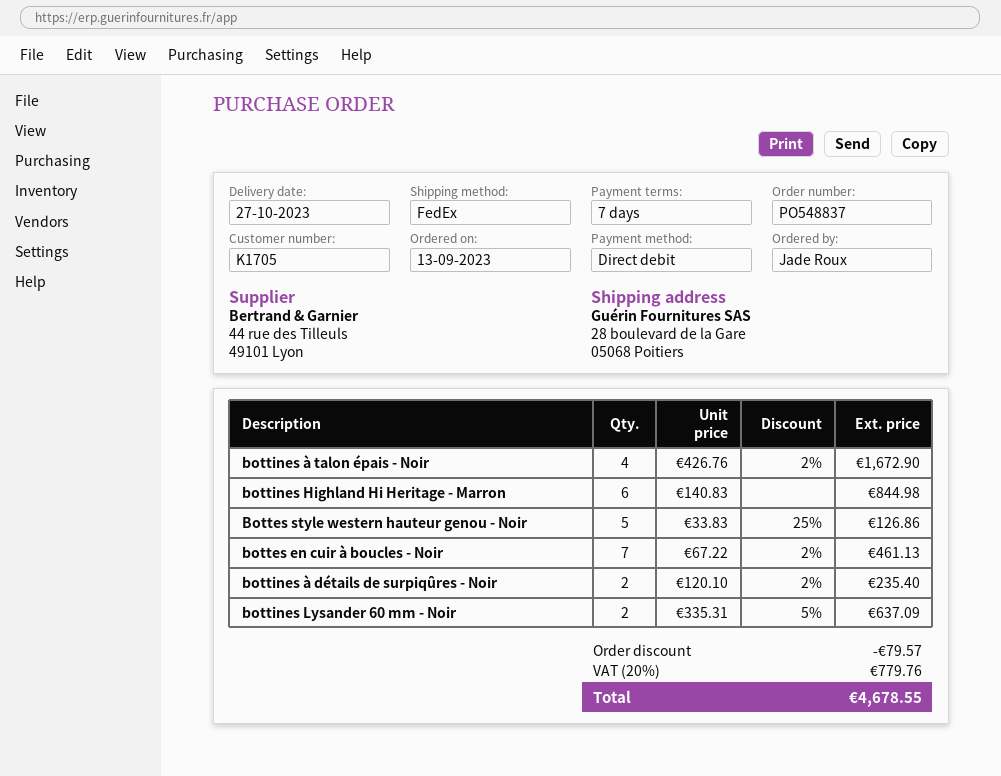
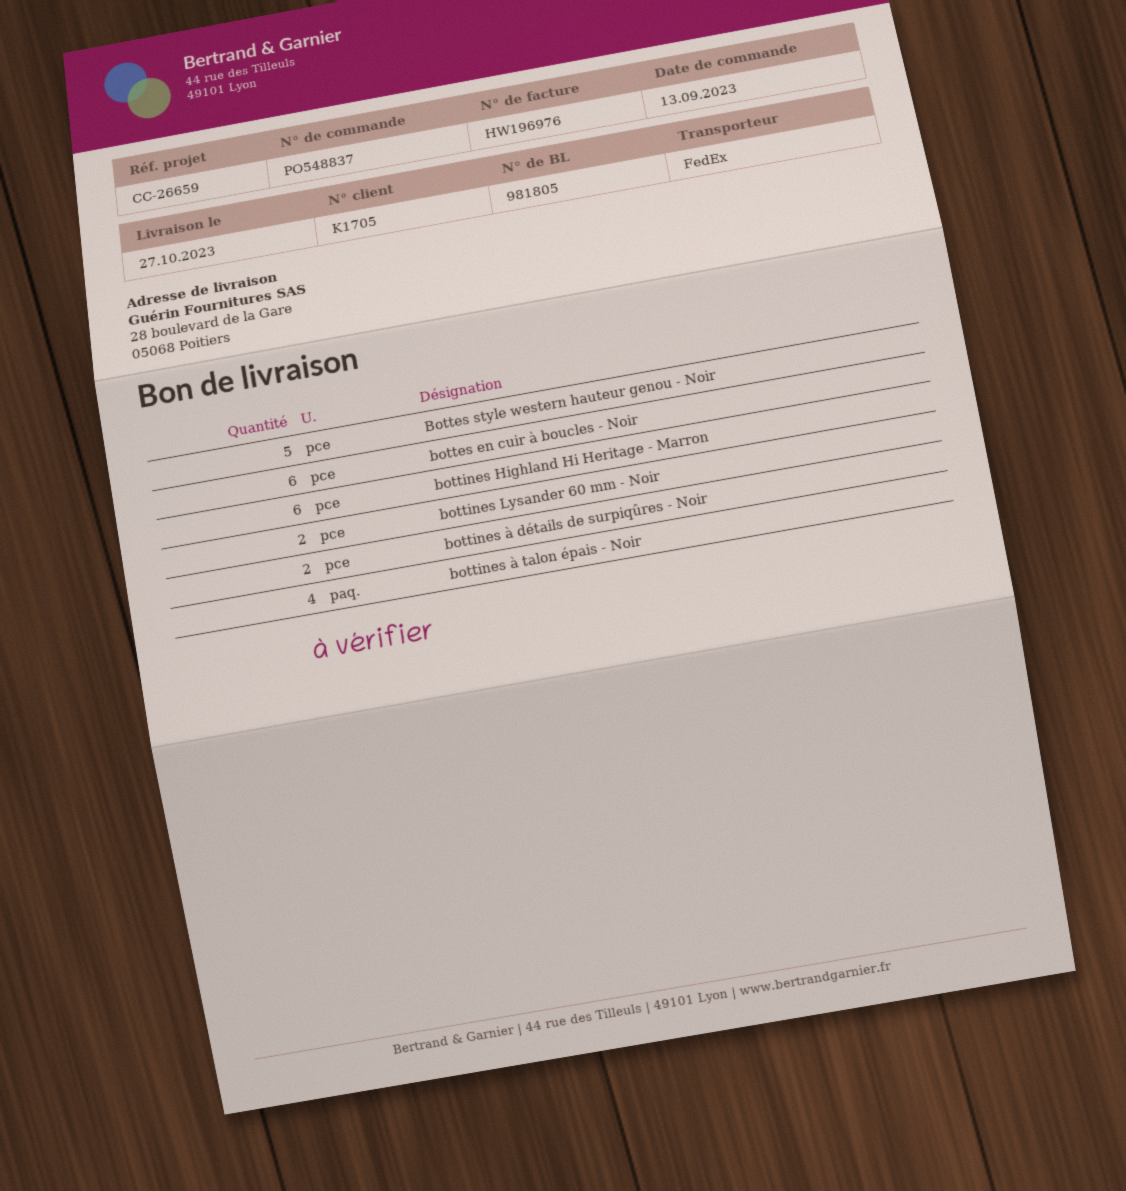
bottes en cuir à boucles - Noir: 7 -> 6

